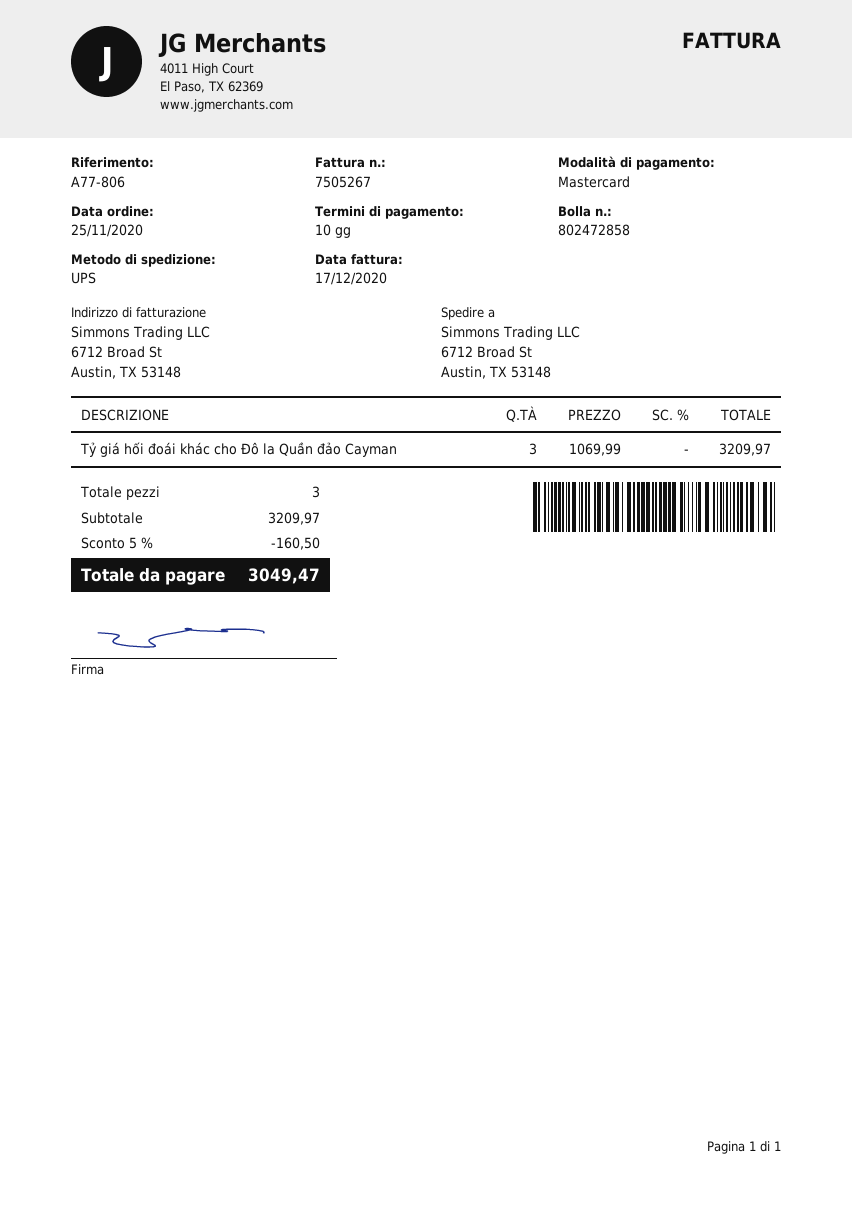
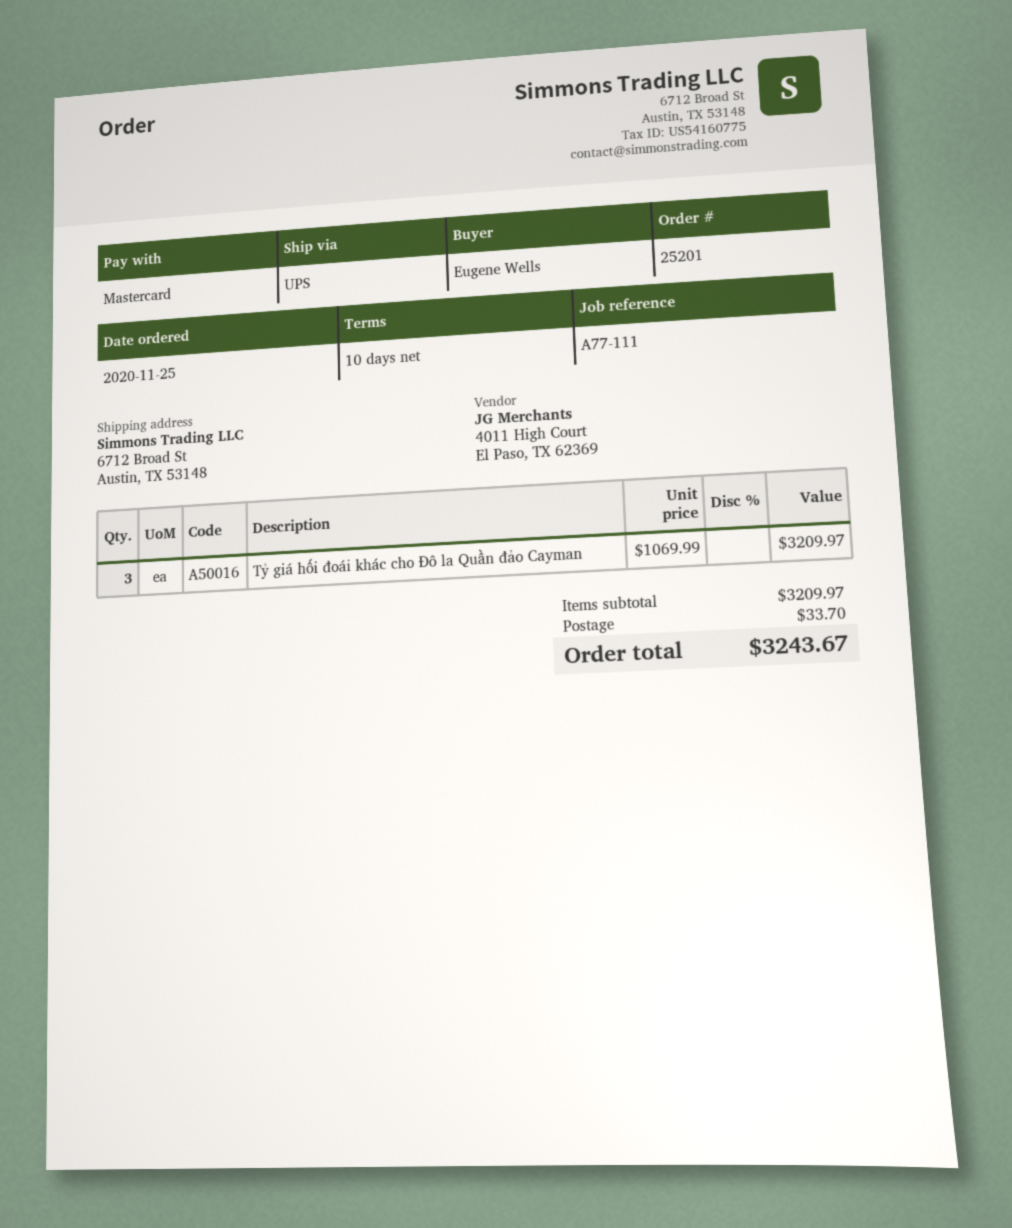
reference: A77-806 -> A77-111
discount: 5% = 160.50 -> none
shipping: none -> 33.70
total: 3049.47 -> 3243.67

